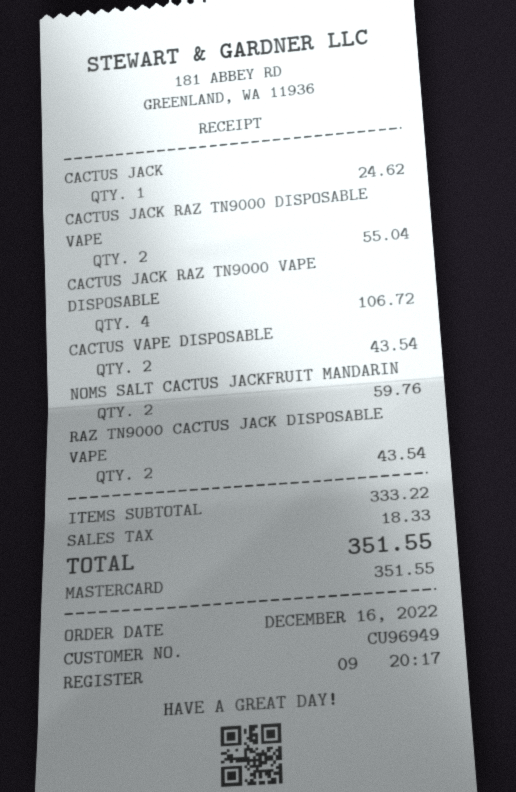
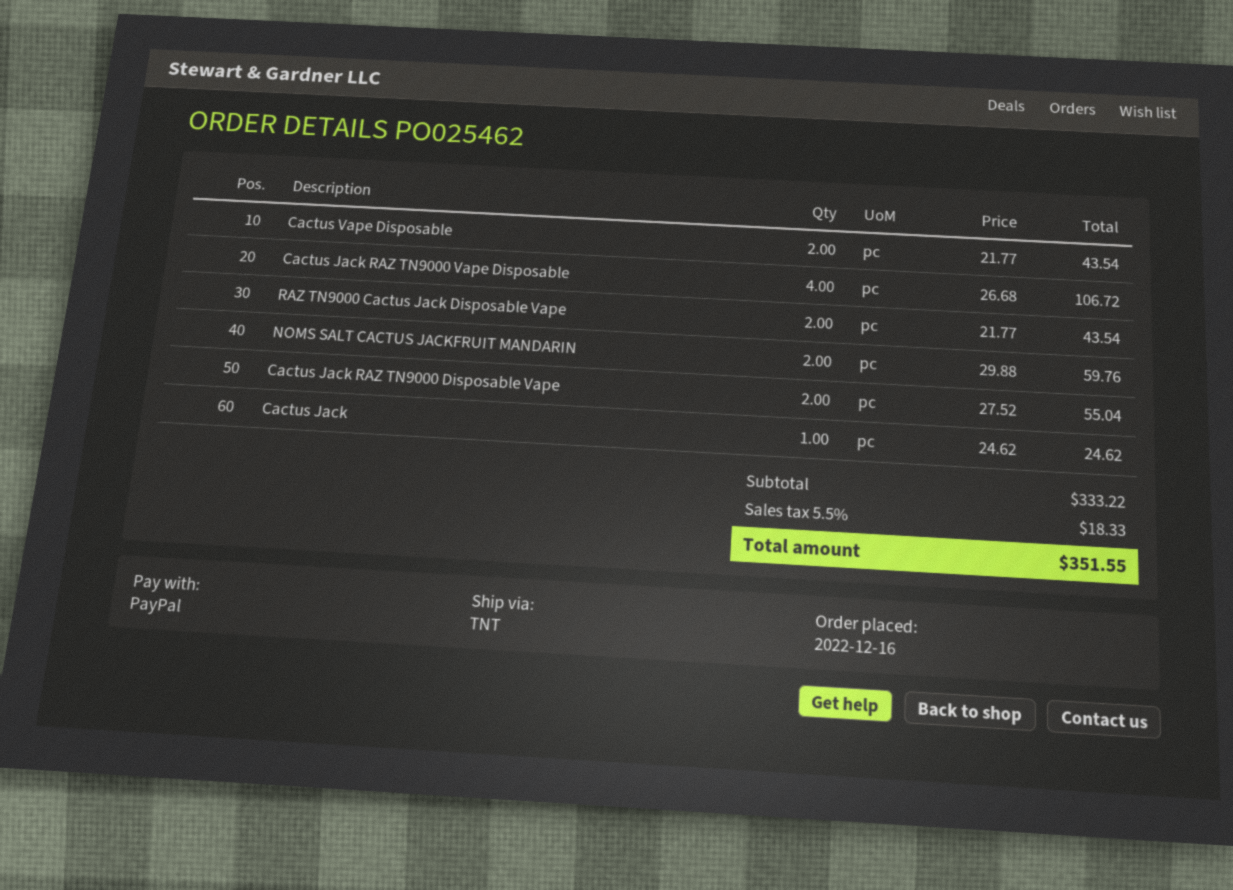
payment method: Mastercard -> PayPal

